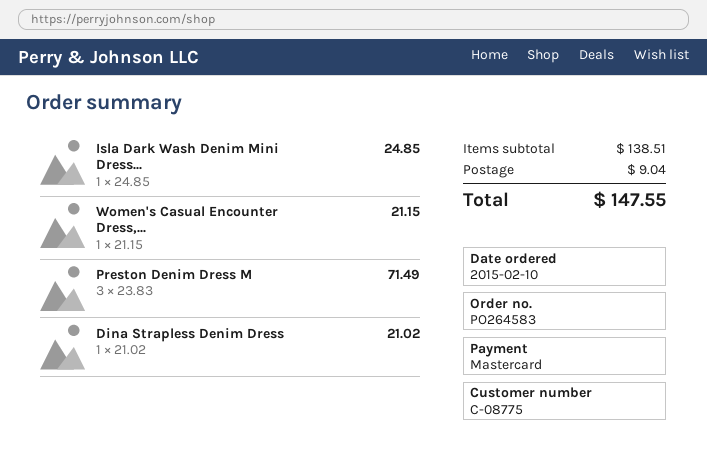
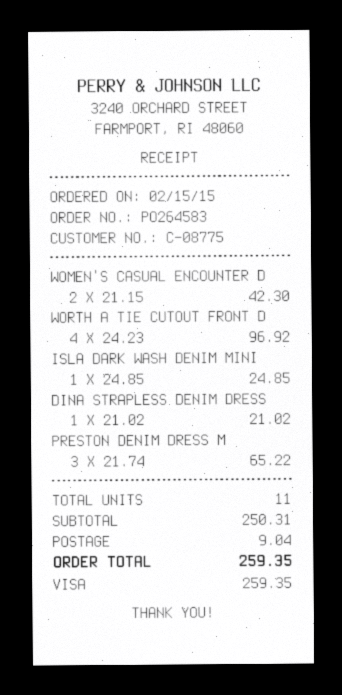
order date: 2015-02-10 -> 2015-02-15
payment method: Mastercard -> Visa
Women's Casual Encounter Dress,...: 1 x 21.15 = 21.15 -> 2 x 21.15 = 42.30
Preston Denim Dress M: 3 x 23.83 = 71.49 -> 3 x 21.74 = 65.22
WORTH A TIE CUTOUT FRONT D: none -> 4 x 24.23 = 96.92
subtotal: 138.51 -> 250.31
total: 147.55 -> 259.35

